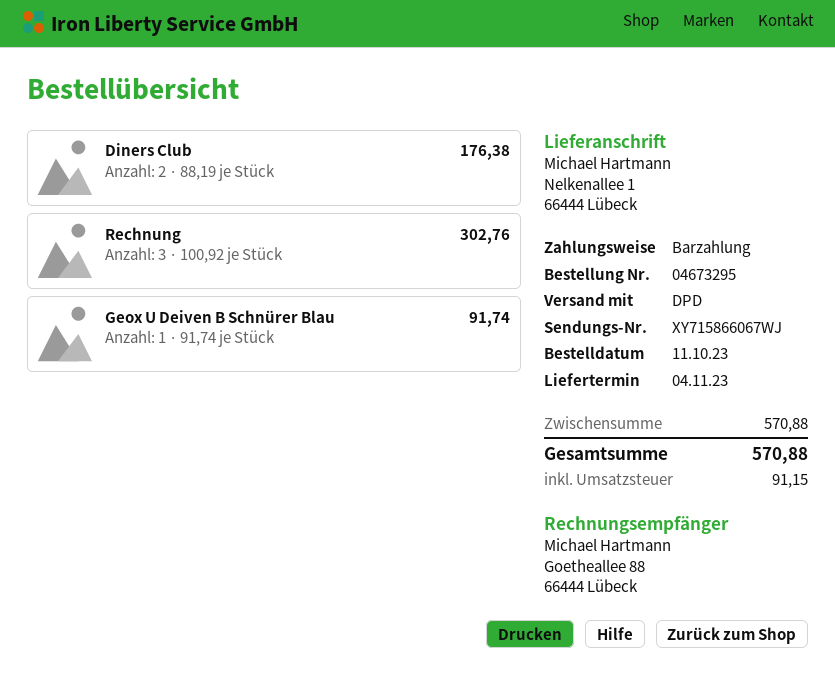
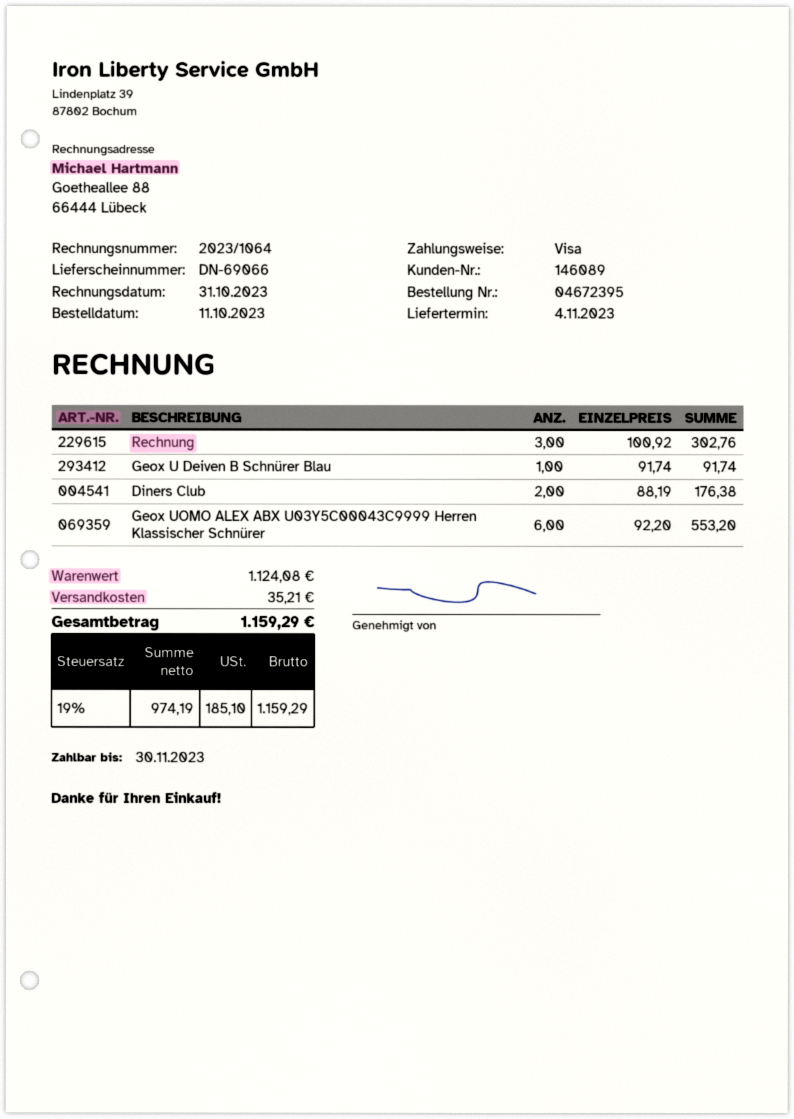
order number: 04673295 -> 04672395
payment method: cash -> Visa
Geox UOMO ALEX ABX U03Y5C00043C9999 Herren Klassischer Schnürer: none -> 6 x 92.20 = 553.20
subtotal: 570.88 -> 1124.08
shipping: none -> 35.21
tax: 91.15 -> 185.10
total: 570.88 -> 1159.29

